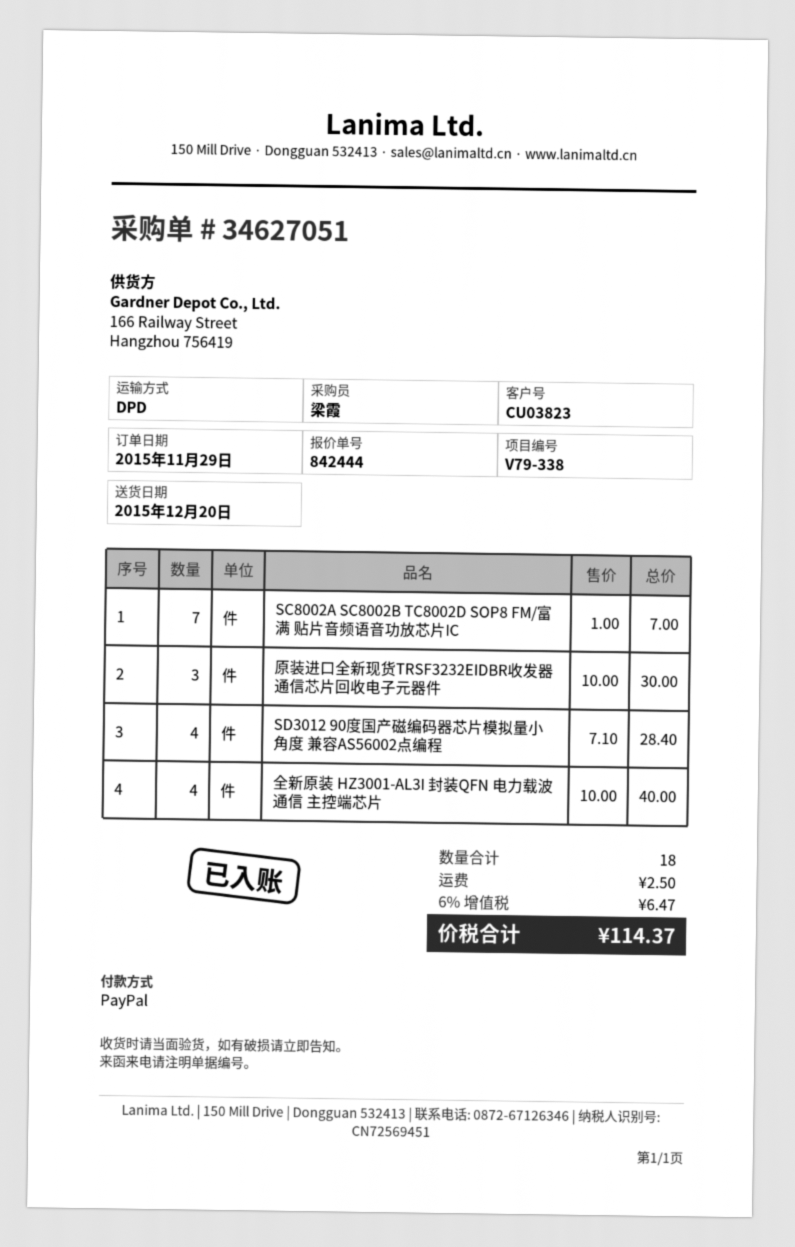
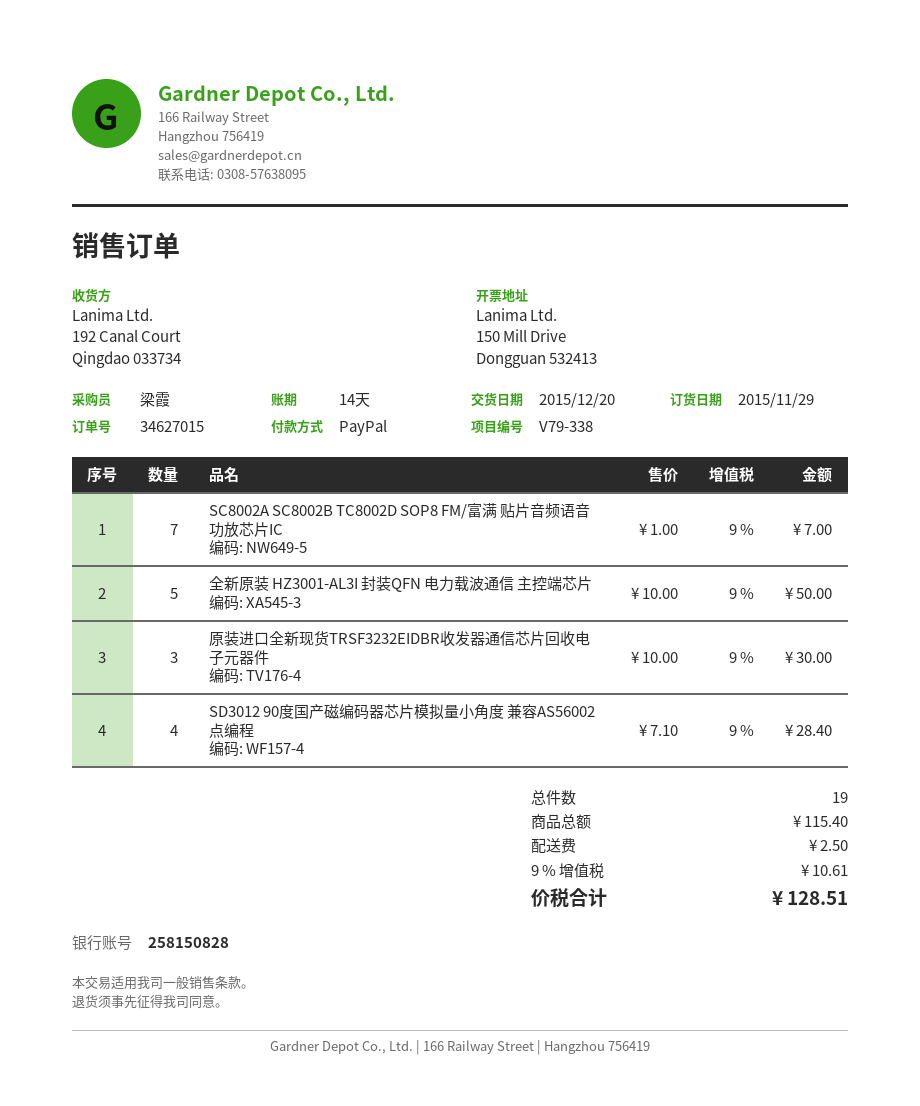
order number: 34627051 -> 34627015
全新原装 HZ3001-AL3I 封装QFN 电力载波通信 主控端芯片: 4 x 10.00 = 40.00 -> 5 x 10.00 = 50.00
total quantity: 18 -> 19
tax: 6% = 6.47 -> 9% = 10.61
total: 114.37 -> 128.51

